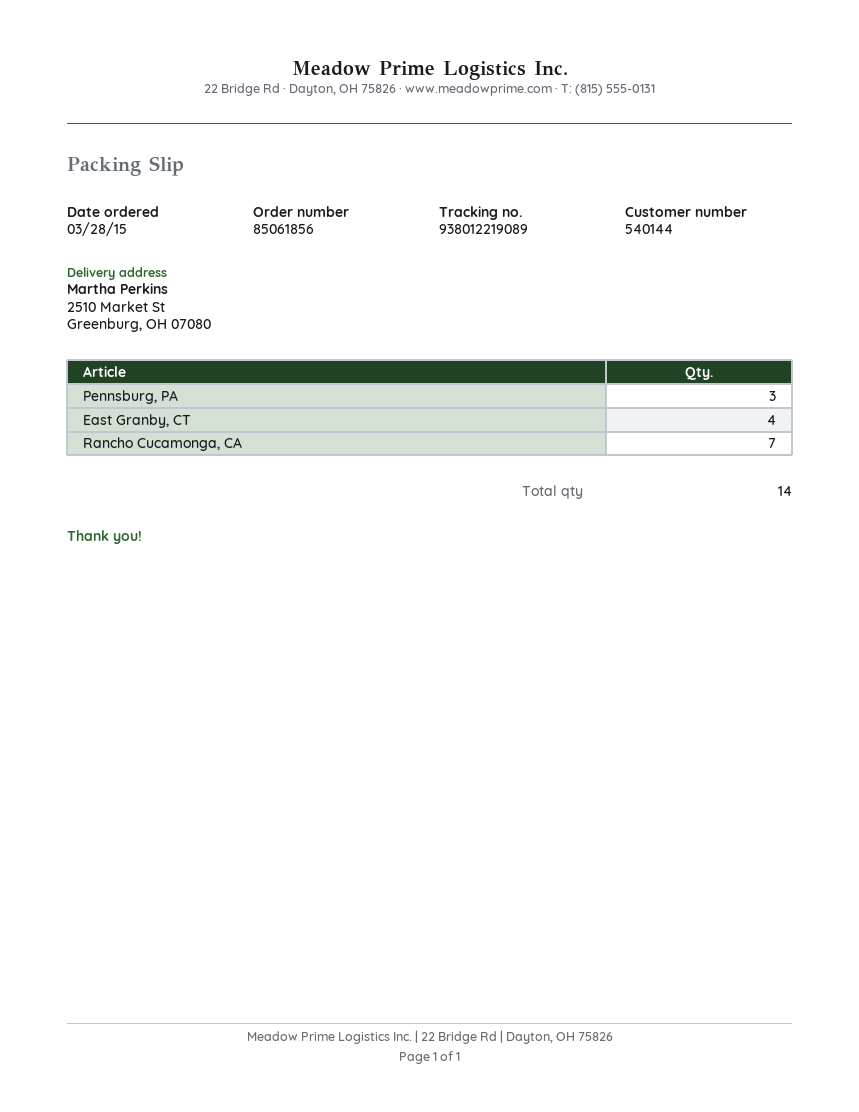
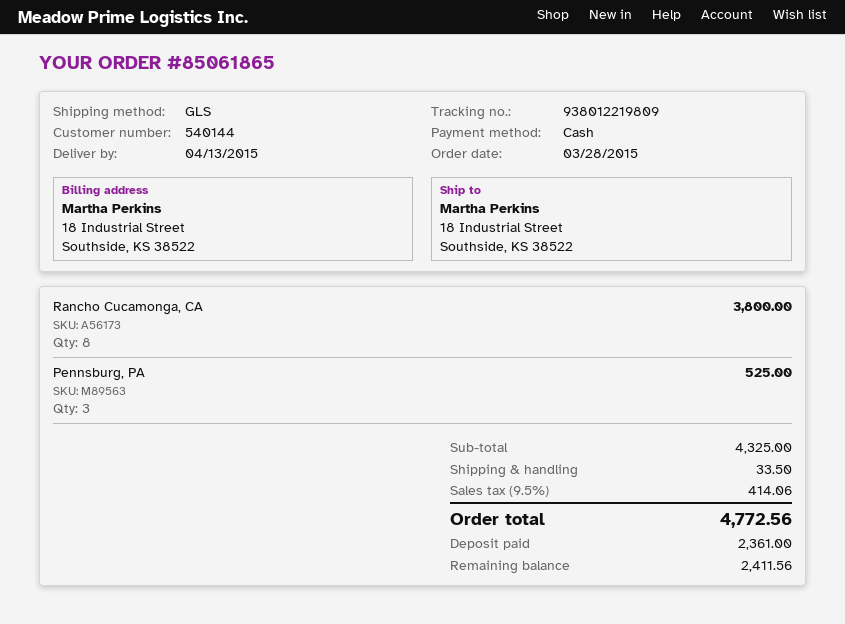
order number: 85061856 -> 85061865
tracking number: 938012219089 -> 938012219809
ship to: 2510 Market St, Greenburg, OH 07080 -> 18 Industrial Street, Southside, KS 38522
East Granby, CT: 4 -> none
Rancho Cucamonga, CA: 7 -> 8

